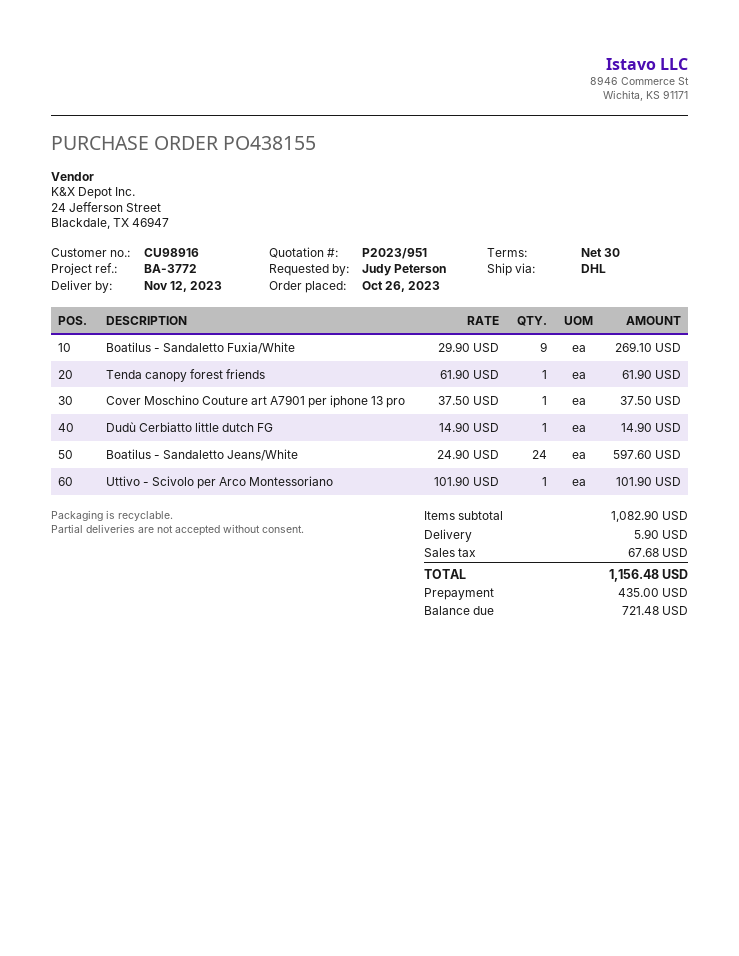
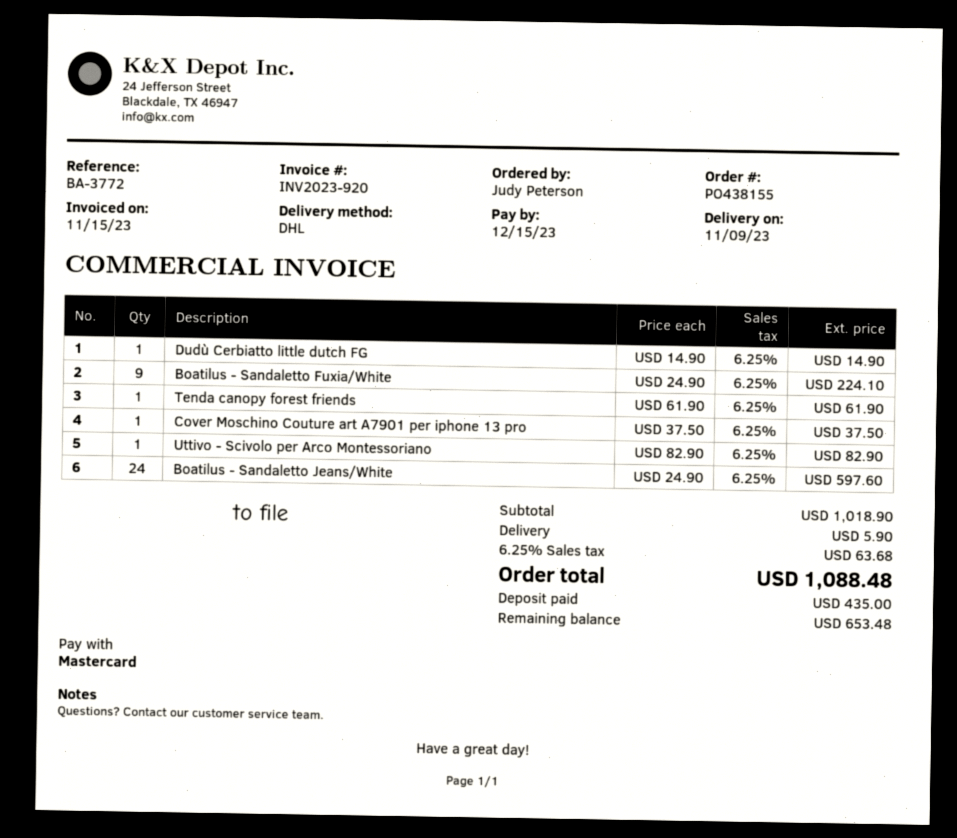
delivery date: 2023-11-12 -> 2023-11-09
Boatilus - Sandaletto Fuxia/White: 9 x 29.90 = 269.10 -> 9 x 24.90 = 224.10
Uttivo - Scivolo per Arco Montessoriano: 1 x 101.90 = 101.90 -> 1 x 82.90 = 82.90
subtotal: 1082.90 -> 1018.90
tax: 67.68 -> 63.68
total: 1156.48 -> 1088.48
balance: 721.48 -> 653.48

